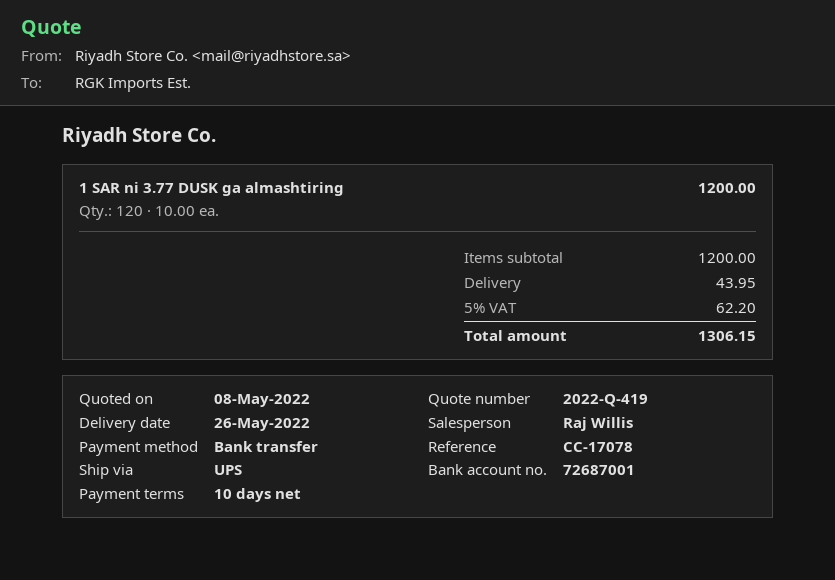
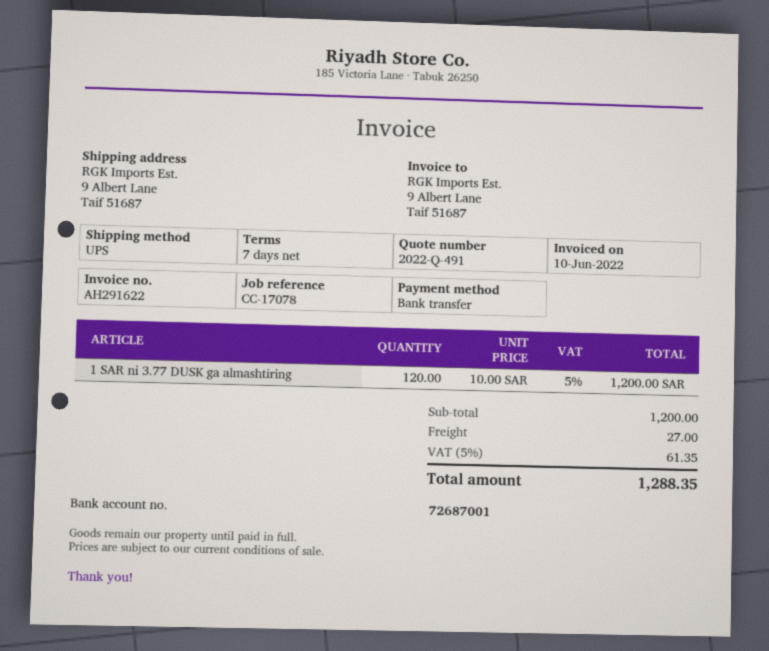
quote number: 2022-Q-419 -> 2022-Q-491
payment terms: 10 days -> 7 days
shipping: 43.95 -> 27.00
tax: 5% = 62.20 -> 5% = 61.35
total: 1306.15 -> 1288.35

